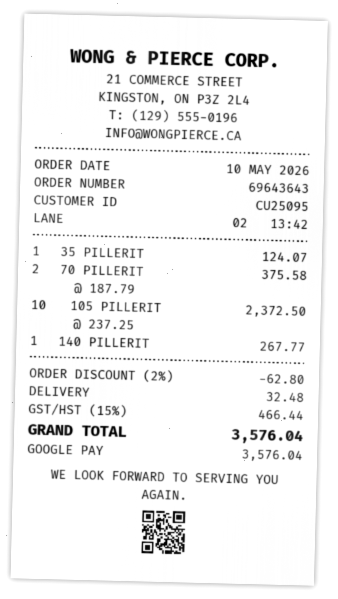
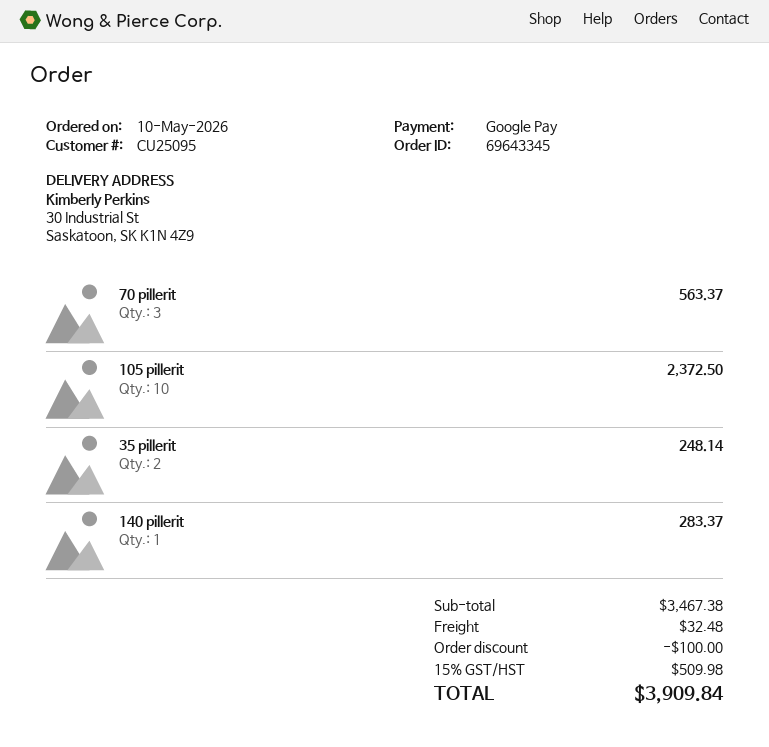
order number: 69643643 -> 69643345
35 PILLERIT: 1 for 124.07 -> 2 for 248.14
70 PILLERIT: 2 for 375.58 -> 3 for 563.37
140 PILLERIT: 1 for 267.77 -> 1 for 283.37
discount: 62.80 -> 100.00
tax: 15% = 466.44 -> 15% = 509.98
total: 3576.04 -> 3909.84

